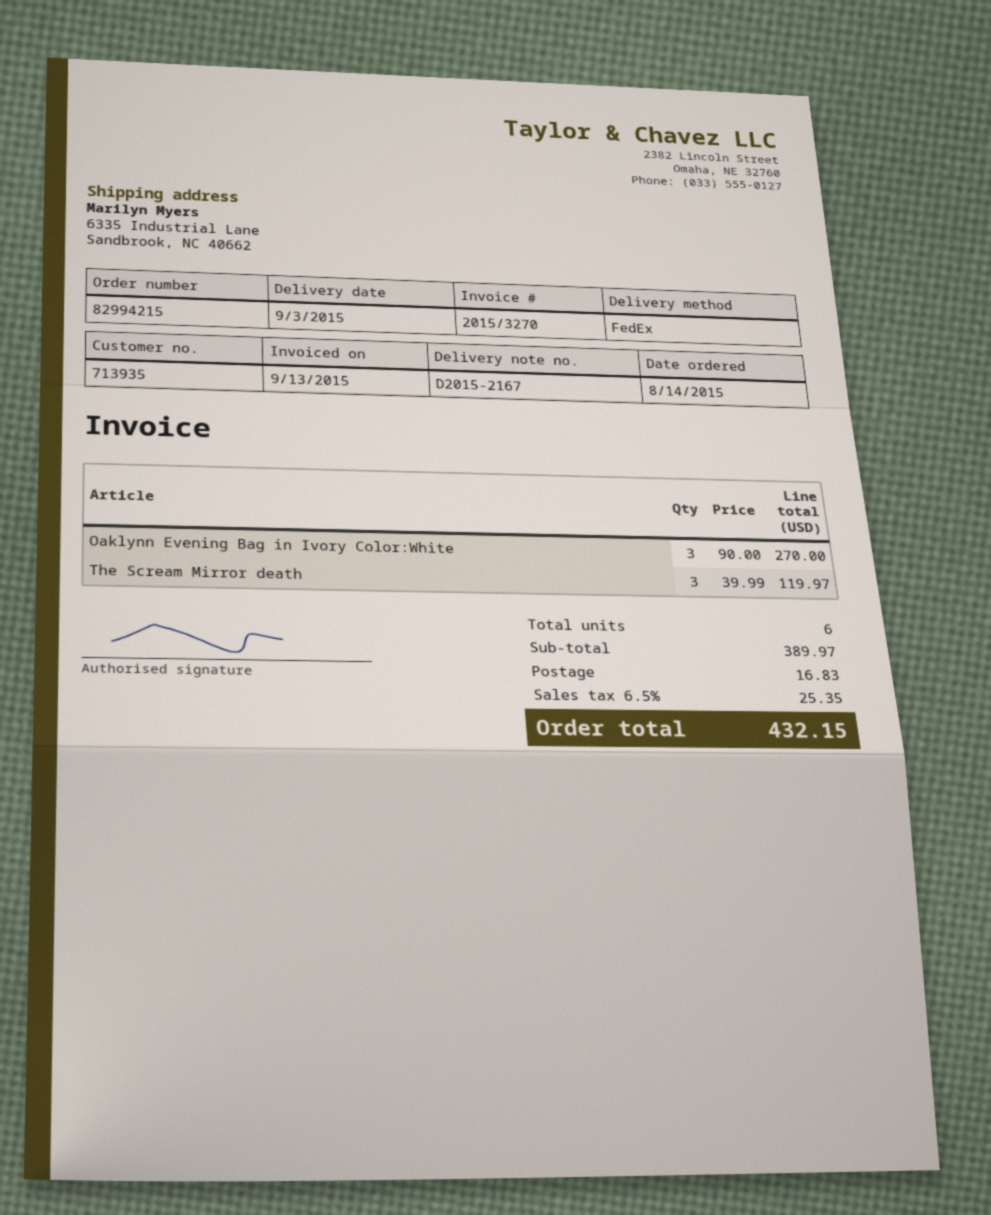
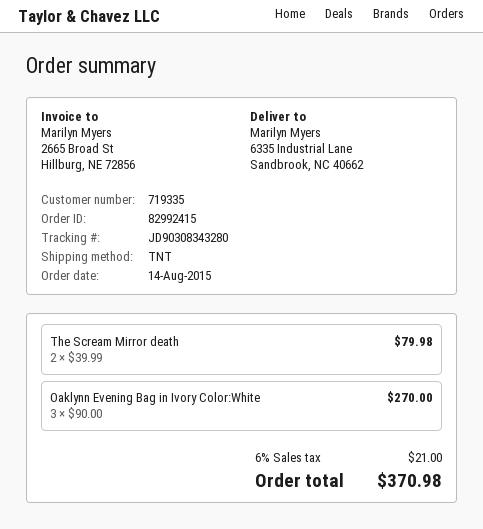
order number: 82994215 -> 82992415
customer number: 713935 -> 719335
shipping method: FedEx -> TNT
The Scream Mirror death: 3 x 39.99 = 119.97 -> 2 x 39.99 = 79.98
shipping: 16.83 -> none
tax: 6.5% = 25.35 -> 6% = 21.00
total: 432.15 -> 370.98

